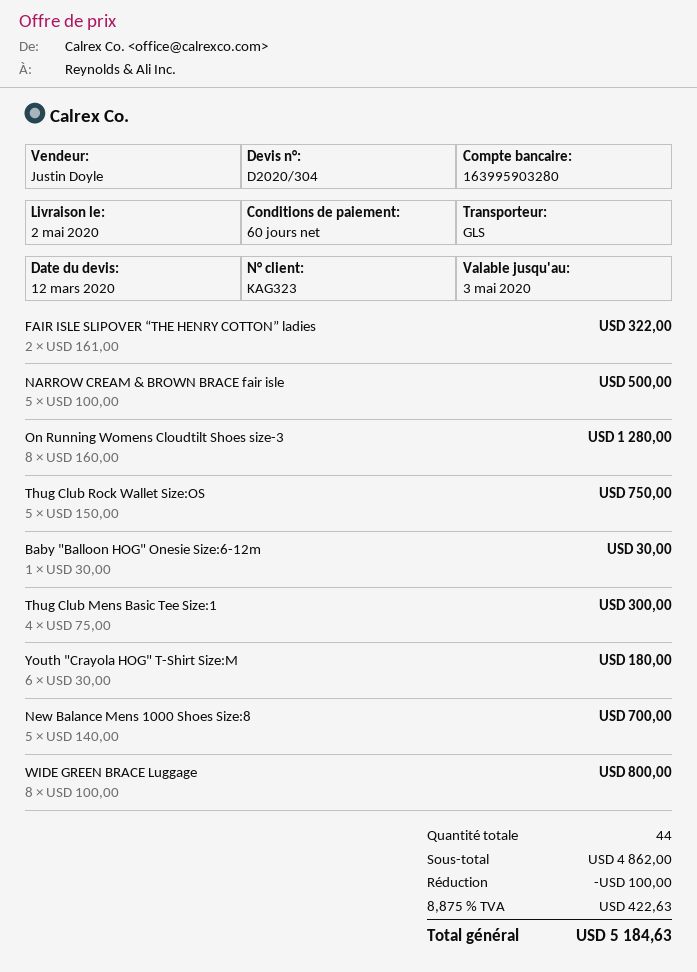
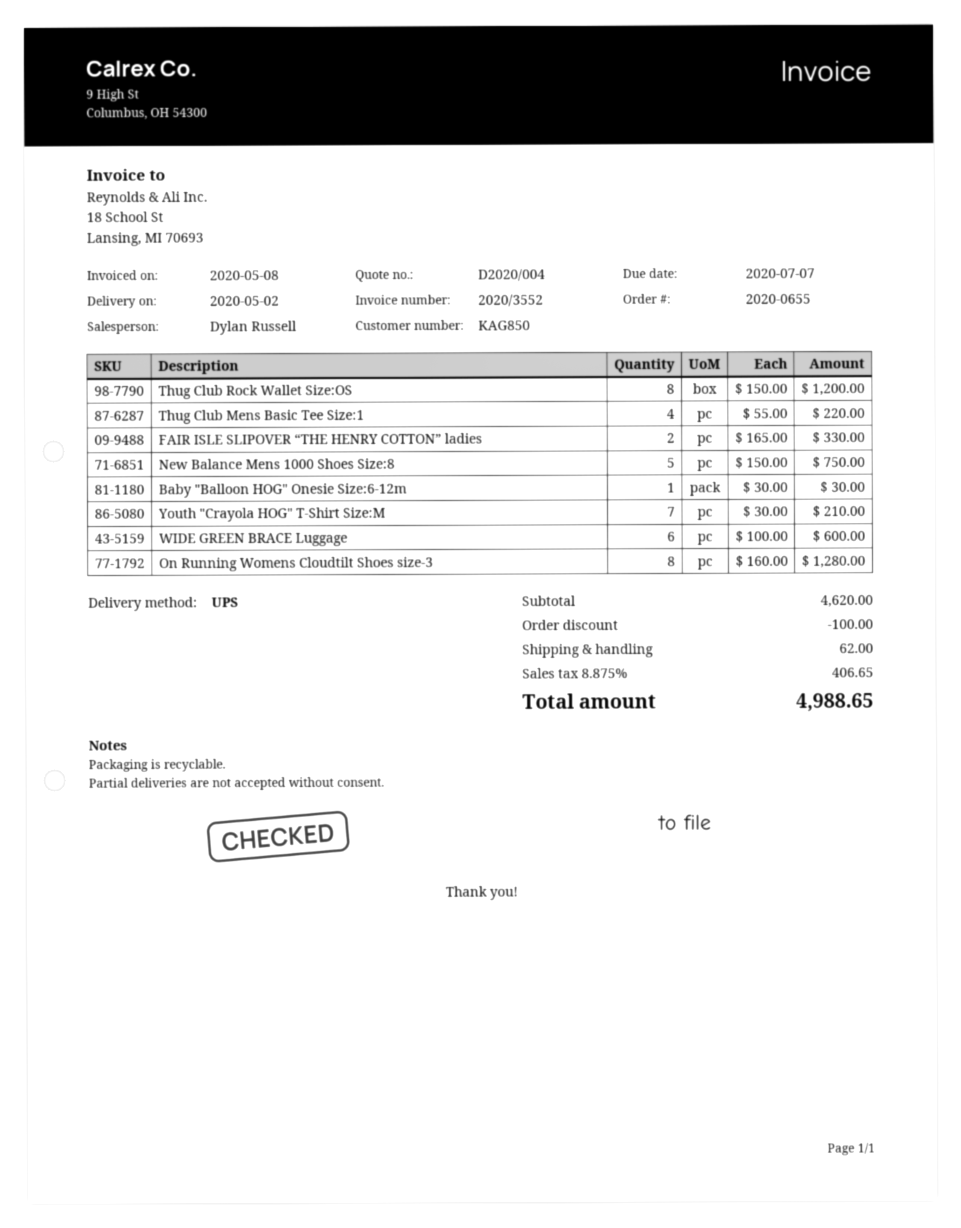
quote number: D2020/304 -> D2020/004
customer number: KAG323 -> KAG850
sales rep: Justin Doyle -> Dylan Russell
shipping method: GLS -> UPS
FAIR ISLE SLIPOVER “THE HENRY COTTON” ladies: 2 x 161.00 = 322.00 -> 2 x 165.00 = 330.00
NARROW CREAM & BROWN BRACE fair isle: 5 x 100.00 = 500.00 -> none
Thug Club Rock Wallet Size:OS: 5 x 150.00 = 750.00 -> 8 x 150.00 = 1200.00
Thug Club Mens Basic Tee Size:1: 4 x 75.00 = 300.00 -> 4 x 55.00 = 220.00
Youth "Crayola HOG" T-Shirt Size:M: 6 x 30.00 = 180.00 -> 7 x 30.00 = 210.00
New Balance Mens 1000 Shoes Size:8: 5 x 140.00 = 700.00 -> 5 x 150.00 = 750.00
WIDE GREEN BRACE Luggage: 8 x 100.00 = 800.00 -> 6 x 100.00 = 600.00
subtotal: 4862.00 -> 4620.00
shipping: none -> 62.00
tax: 8.875% = 422.63 -> 8.875% = 406.65
total: 5184.63 -> 4988.65

